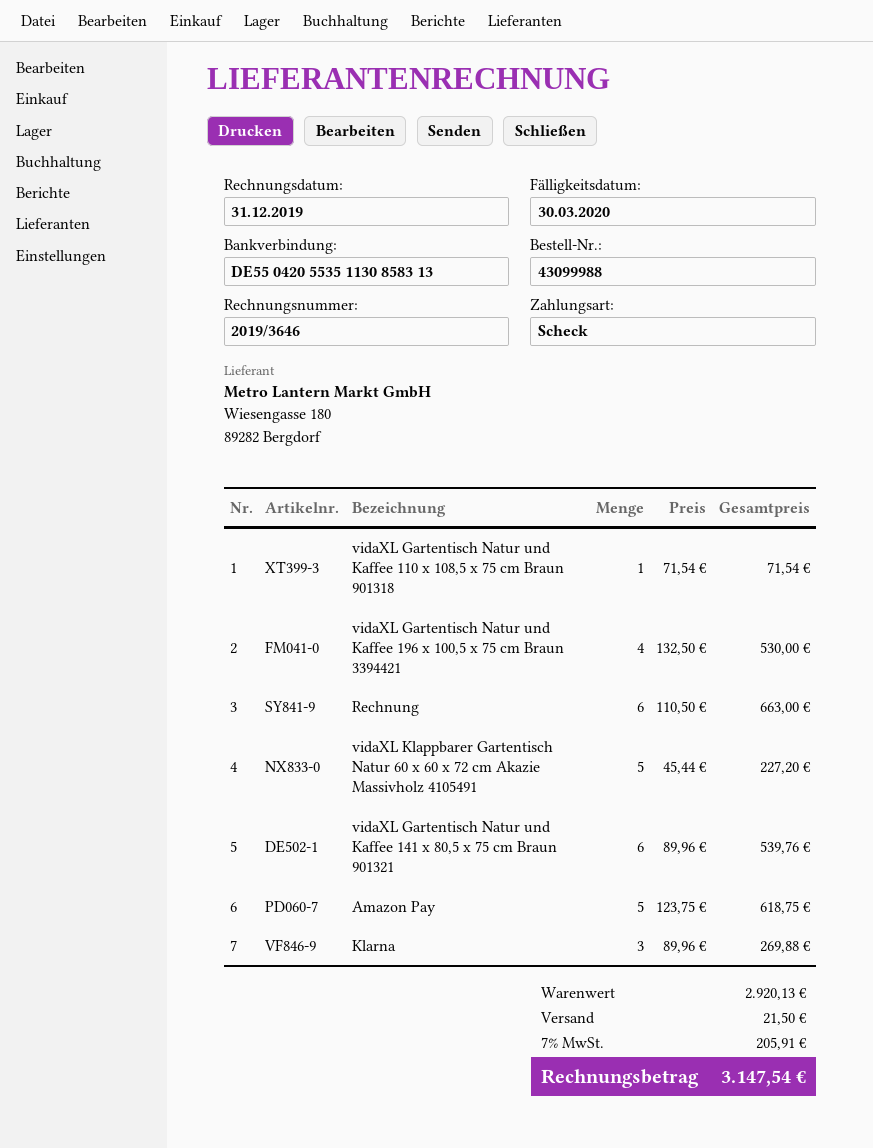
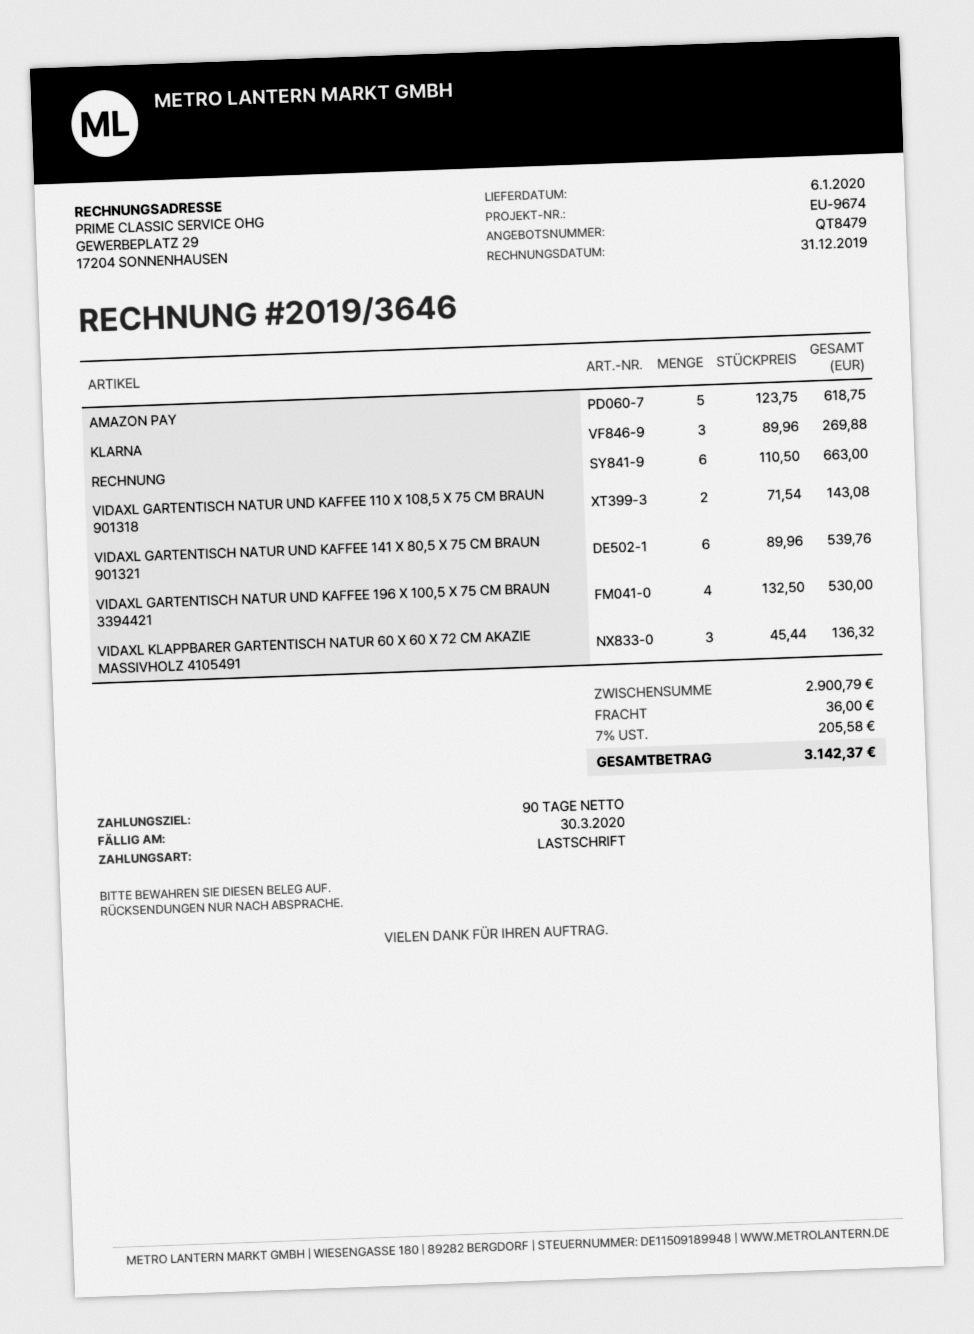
payment method: cheque -> direct debit
vidaXL Gartentisch Natur und Kaffee 110 x 108,5 x 75 cm Braun 901318: 1 x 71.54 = 71.54 -> 2 x 71.54 = 143.08
vidaXL Klappbarer Gartentisch Natur 60 x 60 x 72 cm Akazie Massivholz 4105491: 5 x 45.44 = 227.20 -> 3 x 45.44 = 136.32
subtotal: 2920.13 -> 2900.79
shipping: 21.50 -> 36.00
tax: 7% = 205.91 -> 7% = 205.58
total: 3147.54 -> 3142.37

